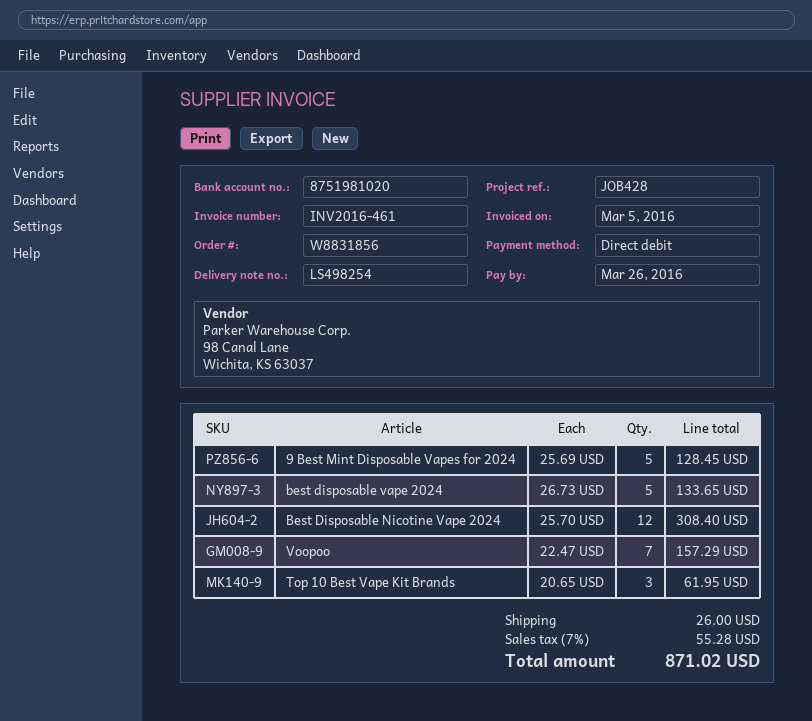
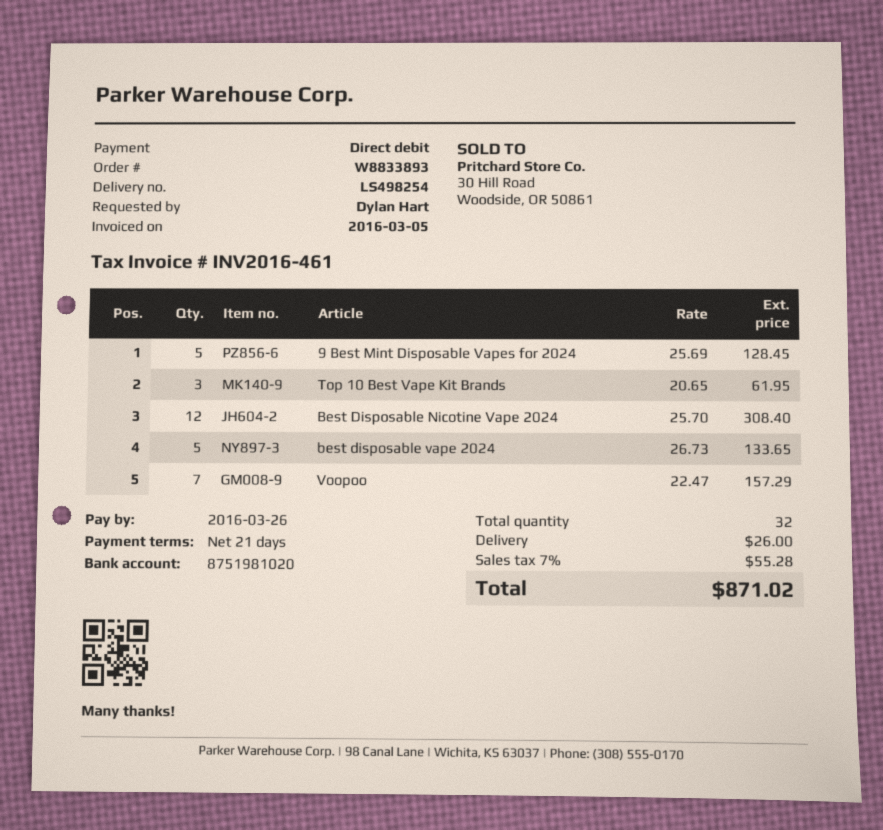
order number: W8831856 -> W8833893

